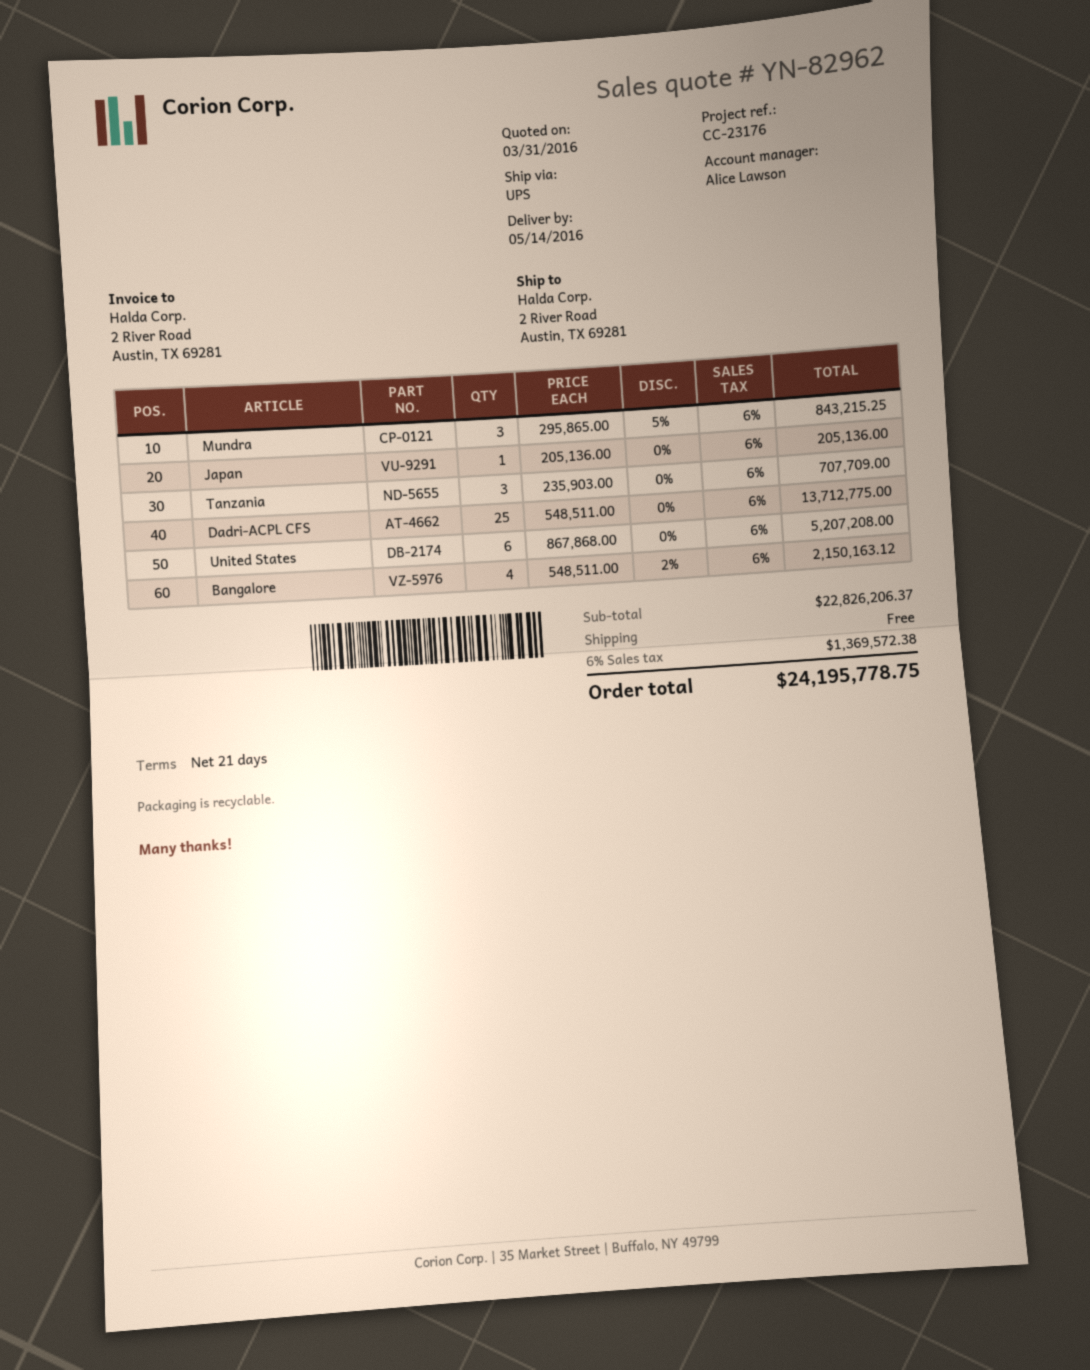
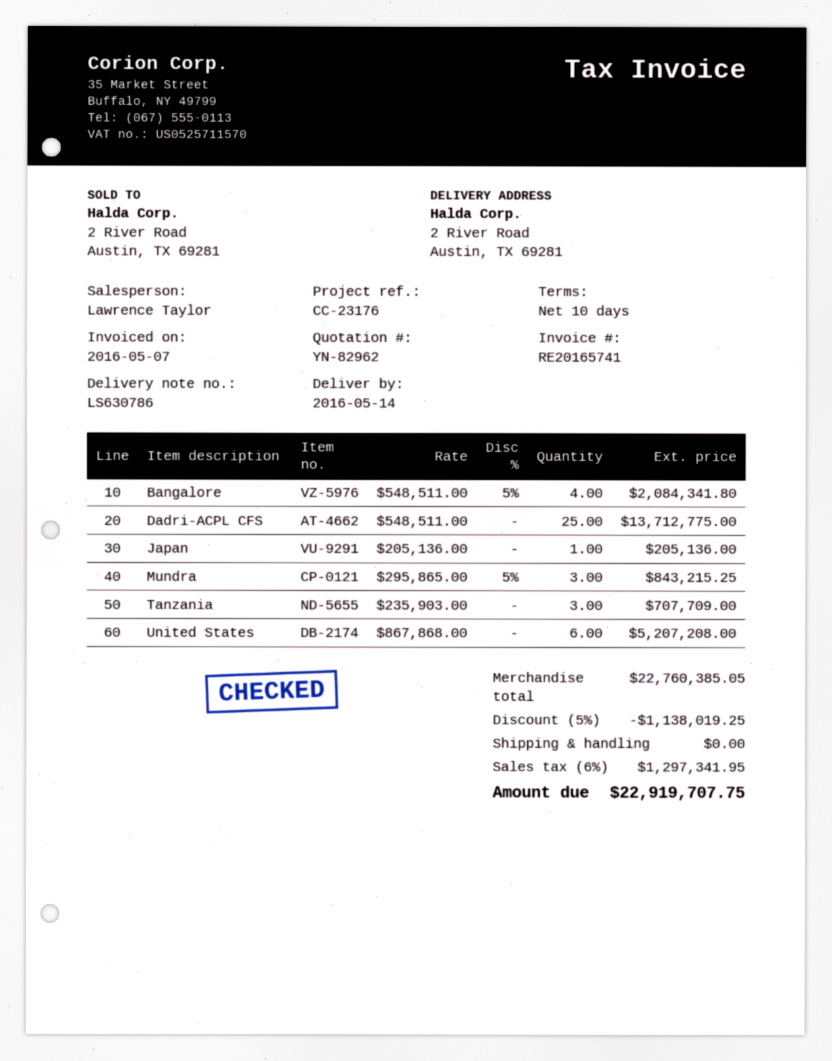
payment terms: 21 days -> 10 days
sales rep: Alice Lawson -> Lawrence Taylor
Bangalore: 4 x 548511.00 - 2% = 2150163.12 -> 4 x 548511.00 - 5% = 2084341.80
subtotal: 22826206.37 -> 22760385.05
discount: none -> 5% = 1138019.25
tax: 6% = 1369572.38 -> 6% = 1297341.95
total: 24195778.75 -> 22919707.75

